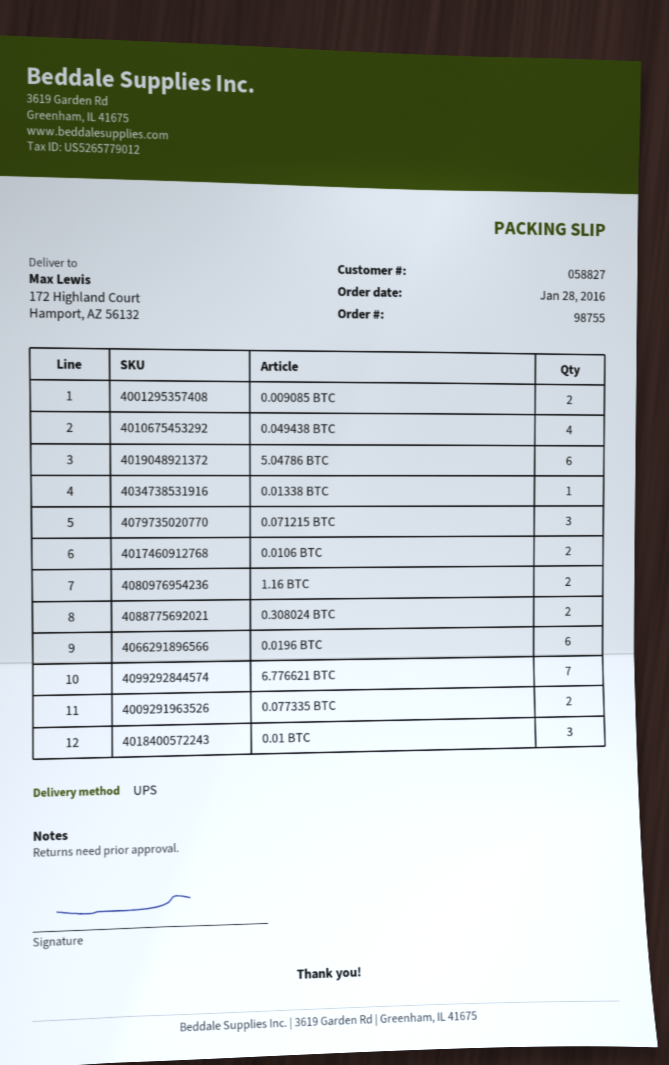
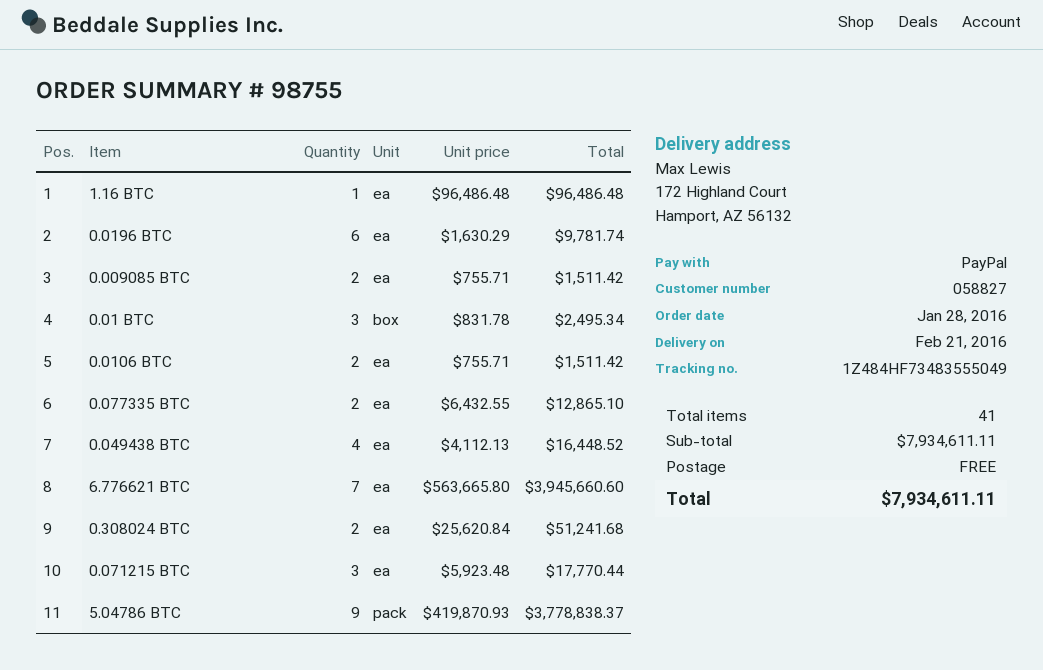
5.04786 BTC: 6 -> 9
0.01338 BTC: 1 -> none
1.16 BTC: 2 -> 1

